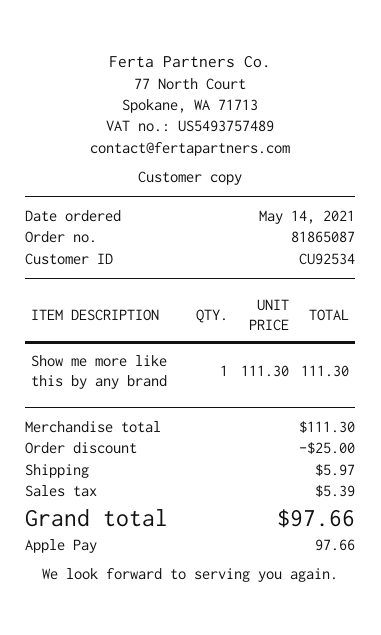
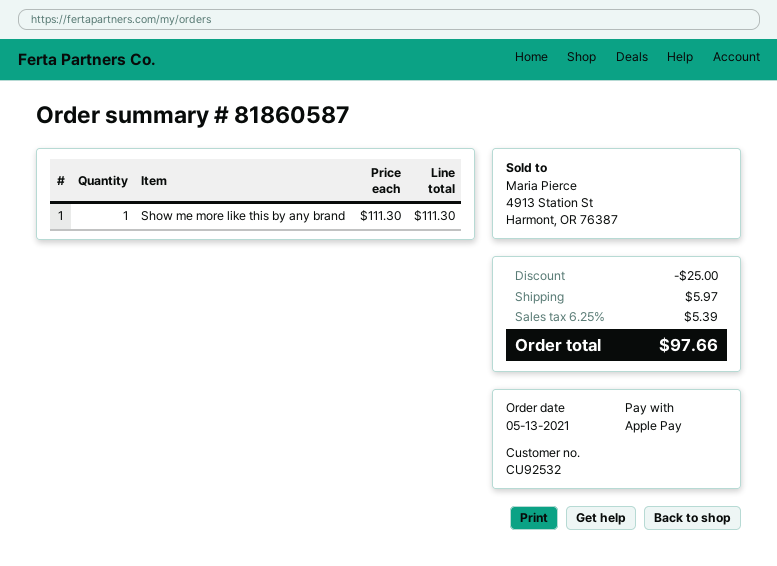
order number: 81865087 -> 81860587
order date: 2021-05-14 -> 2021-05-13
customer number: CU92534 -> CU92532

